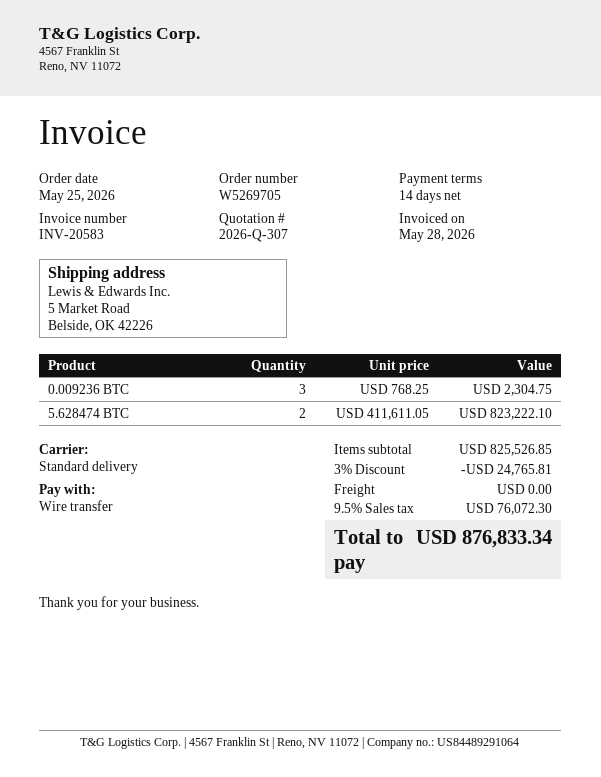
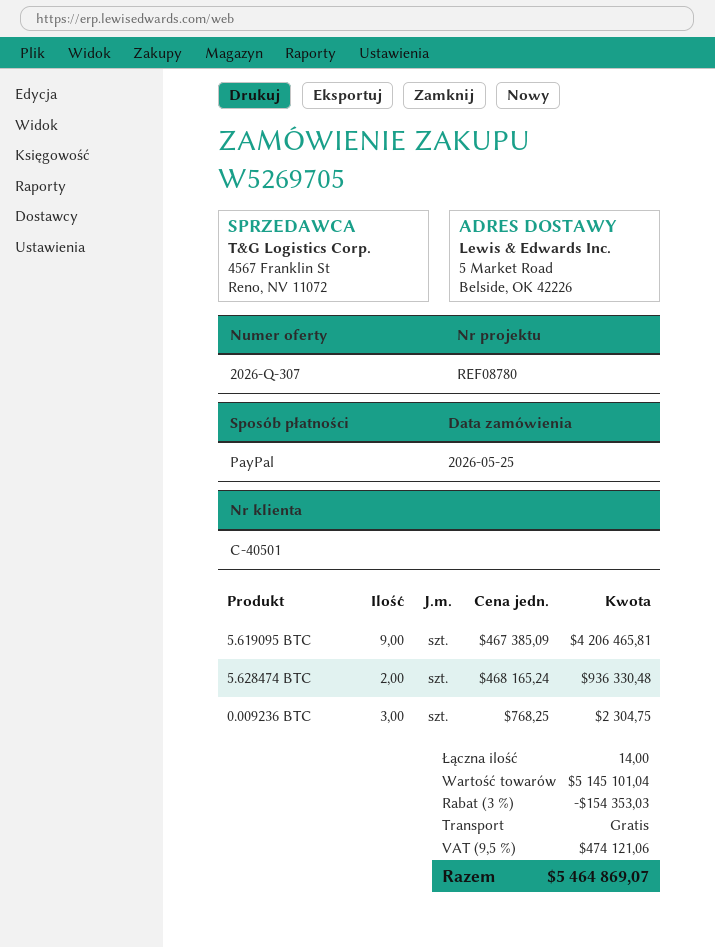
payment method: bank transfer -> PayPal
5.628474 BTC: 2 x 411611.05 = 823222.10 -> 2 x 468165.24 = 936330.48
5.619095 BTC: none -> 9 x 467385.09 = 4206465.81
subtotal: 825526.85 -> 5145101.04
discount: 3% = 24765.81 -> 3% = 154353.03
tax: 9.5% = 76072.30 -> 9.5% = 474121.06
total: 876833.34 -> 5464869.07

